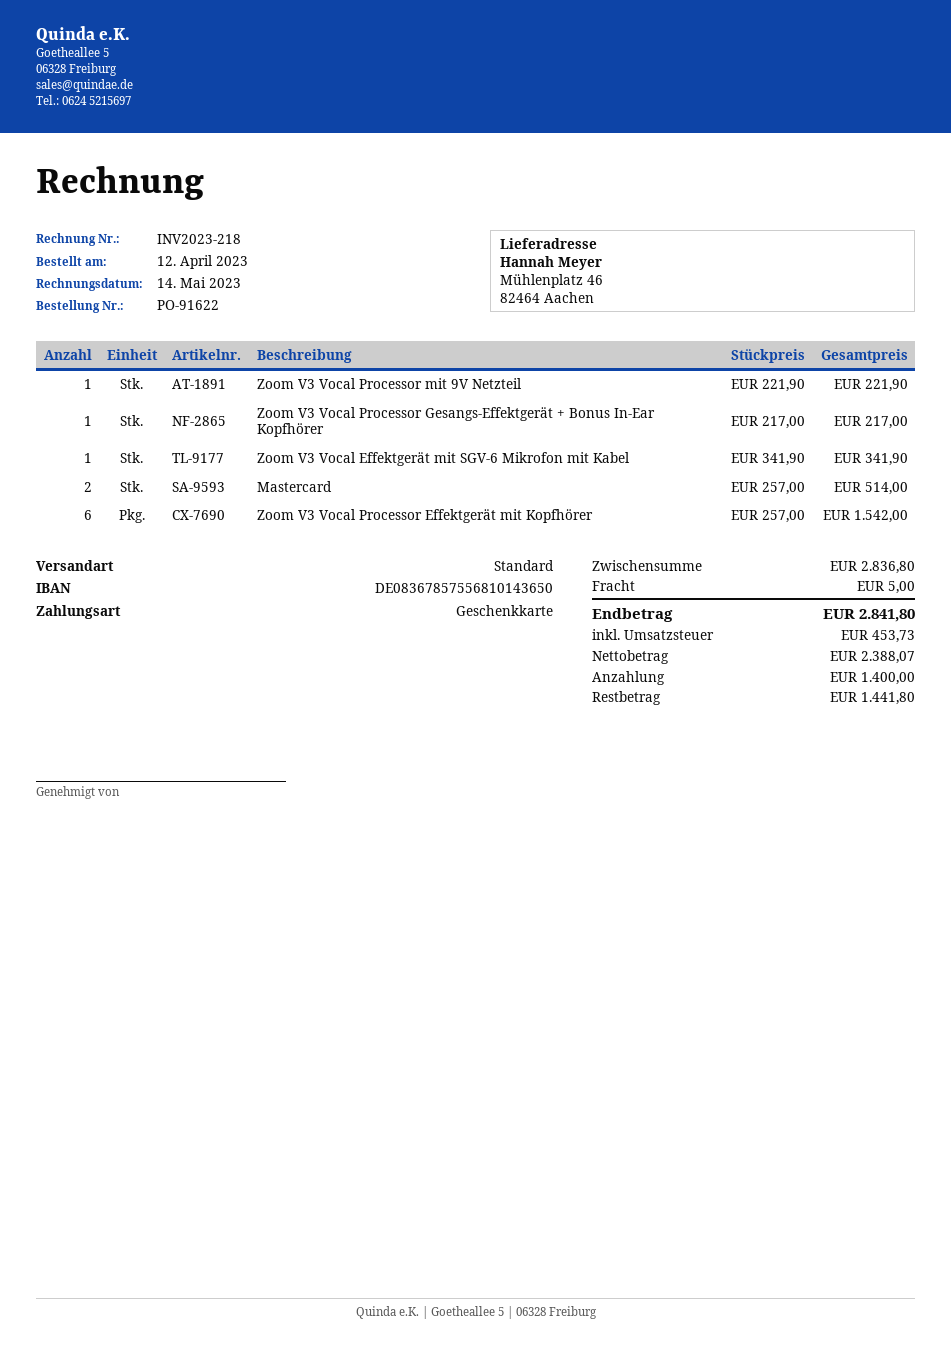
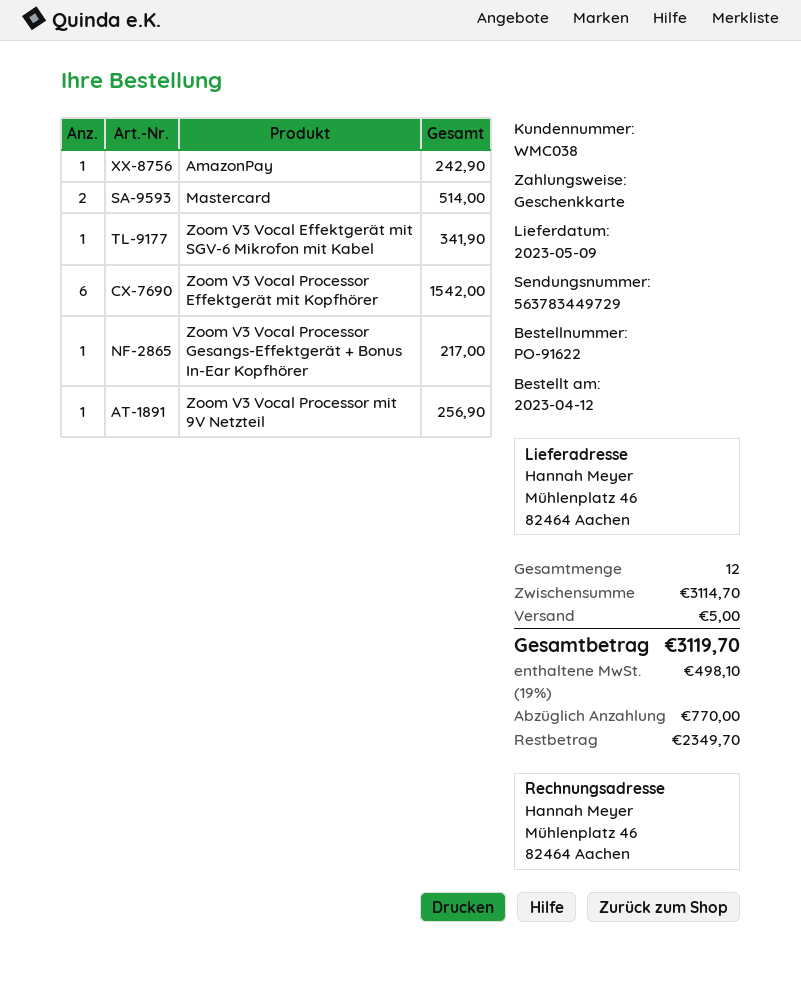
Zoom V3 Vocal Processor mit 9V Netzteil: 1 for 221.90 -> 1 for 256.90
AmazonPay: none -> 1 for 242.90
subtotal: 2836.80 -> 3114.70
tax: 453.73 -> 498.10
total: 2841.80 -> 3119.70
deposit: 1400.00 -> 770.00
balance: 1441.80 -> 2349.70

